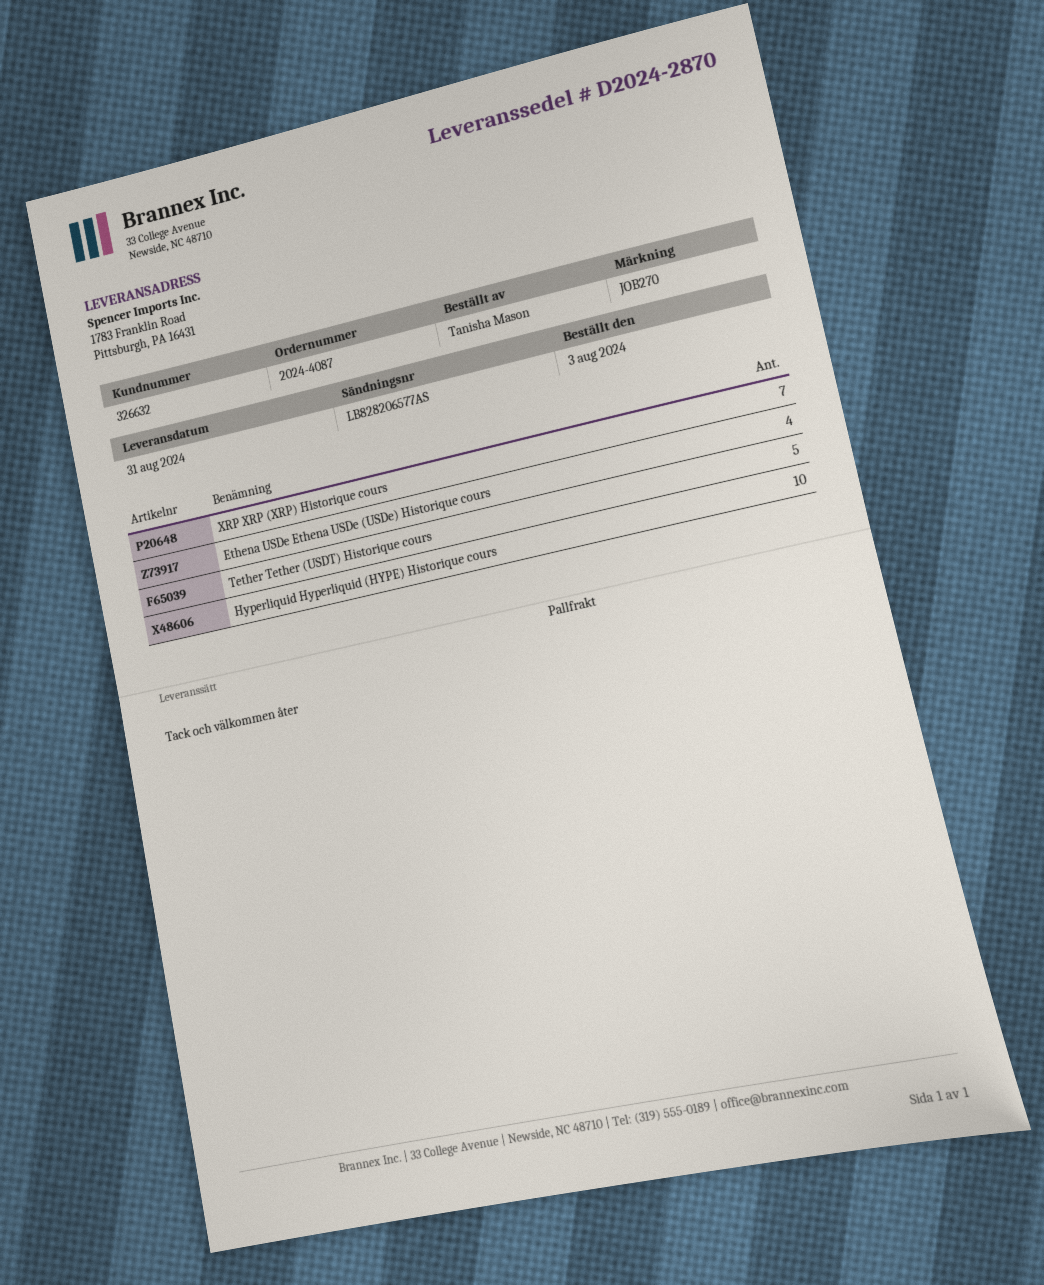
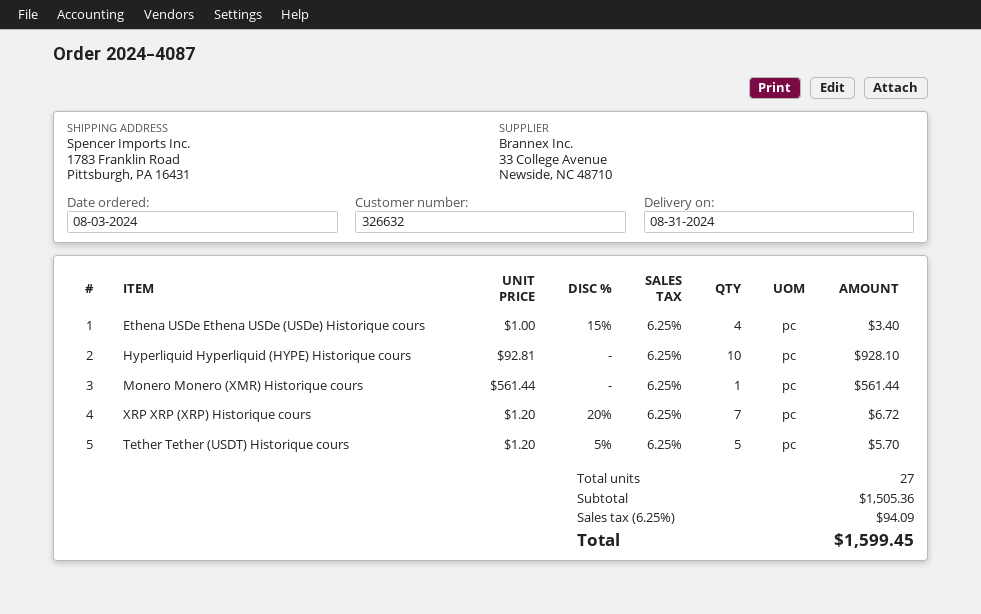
Monero Monero (XMR) Historique cours: none -> 1

